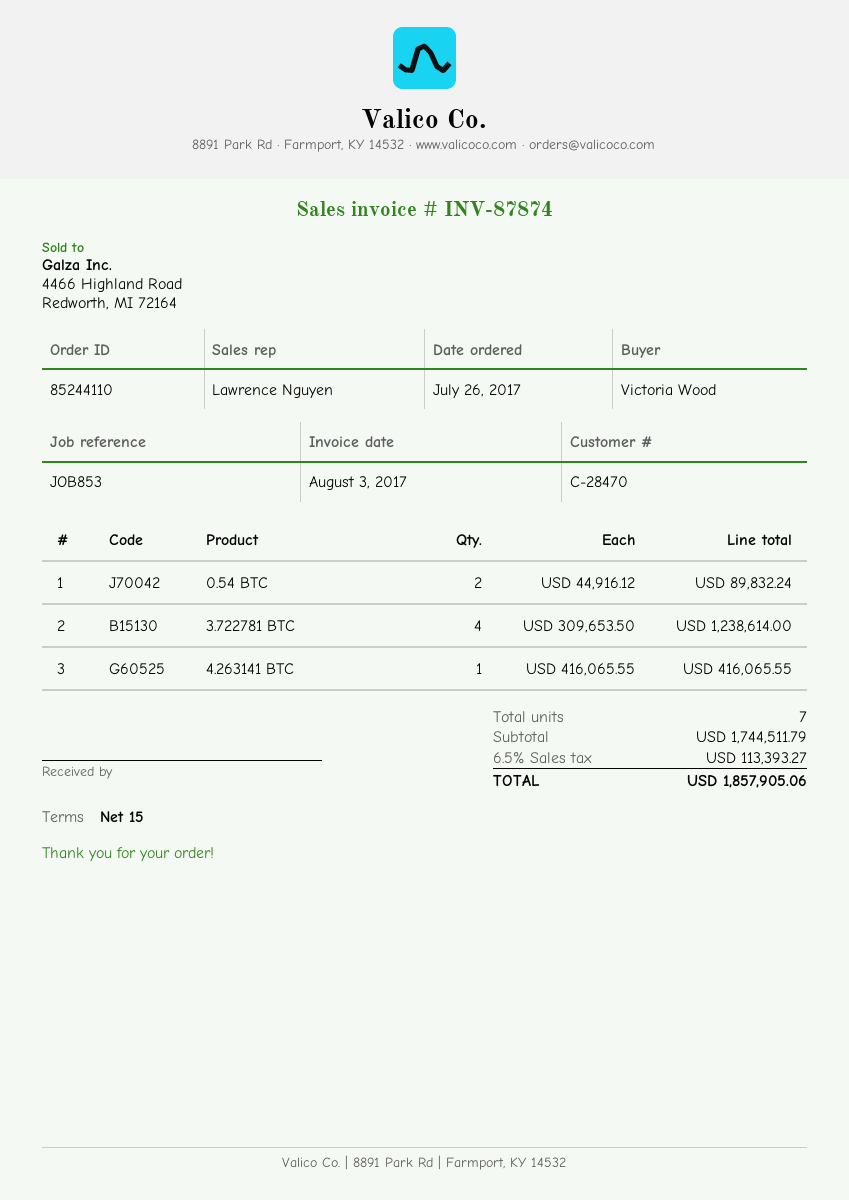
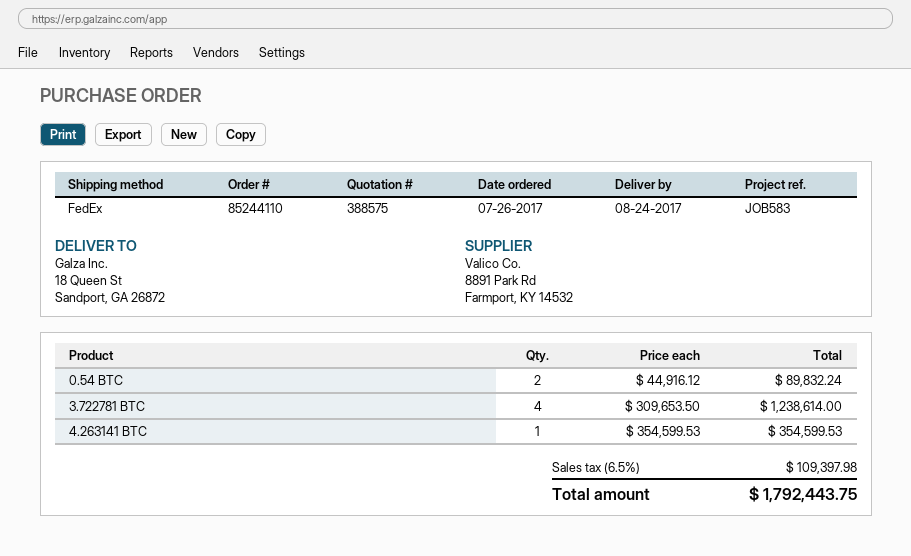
reference: JOB853 -> JOB583
4.263141 BTC: 1 x 416065.55 = 416065.55 -> 1 x 354599.53 = 354599.53
tax: 6.5% = 113393.27 -> 6.5% = 109397.98
total: 1857905.06 -> 1792443.75

